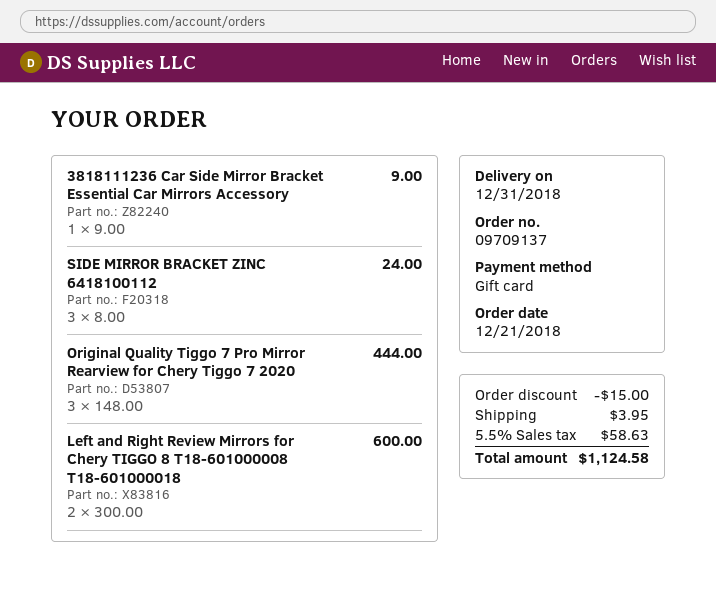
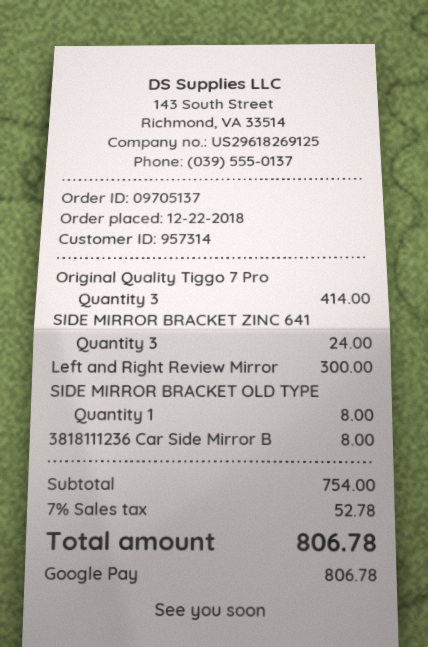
order number: 09709137 -> 09705137
order date: 2018-12-21 -> 2018-12-22
payment method: gift card -> Google Pay
3818111236 Car Side Mirror Bracket Essential Car Mirrors Accessory: 1 for 9.00 -> 1 for 8.00
Original Quality Tiggo 7 Pro Mirror Rearview for Chery Tiggo 7 2020: 3 for 444.00 -> 3 for 414.00
Left and Right Review Mirrors for Chery TIGGO 8 T18-601000008 T18-601000018: 2 for 600.00 -> 1 for 300.00
SIDE MIRROR BRACKET OLD TYPE: none -> 1 for 8.00
discount: 15.00 -> none
shipping: 3.95 -> none
tax: 5.5% = 58.63 -> 7% = 52.78
total: 1124.58 -> 806.78

